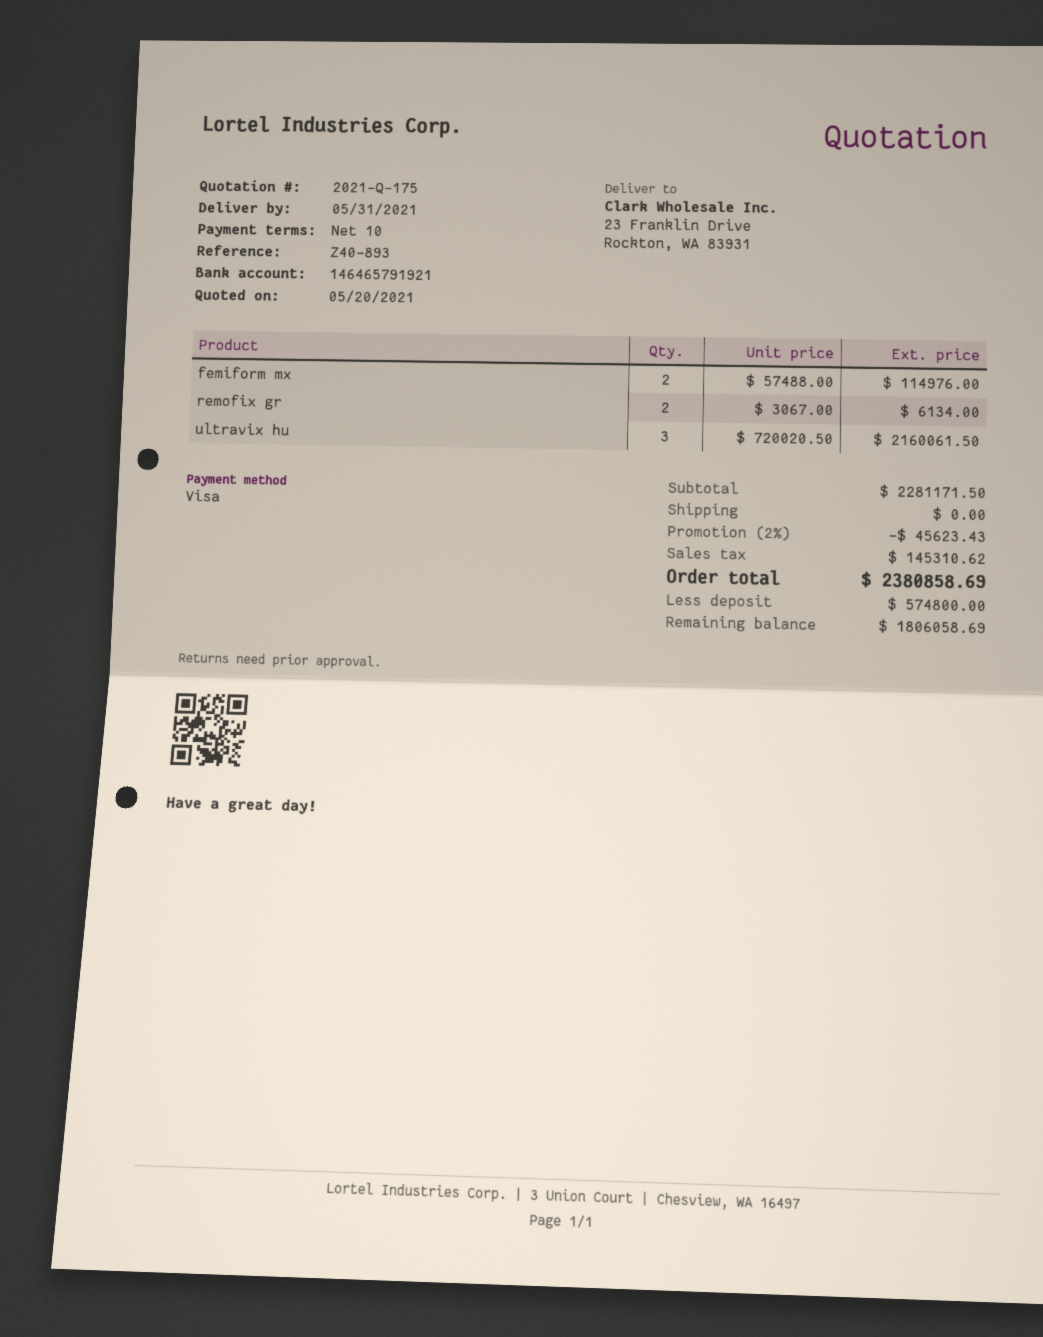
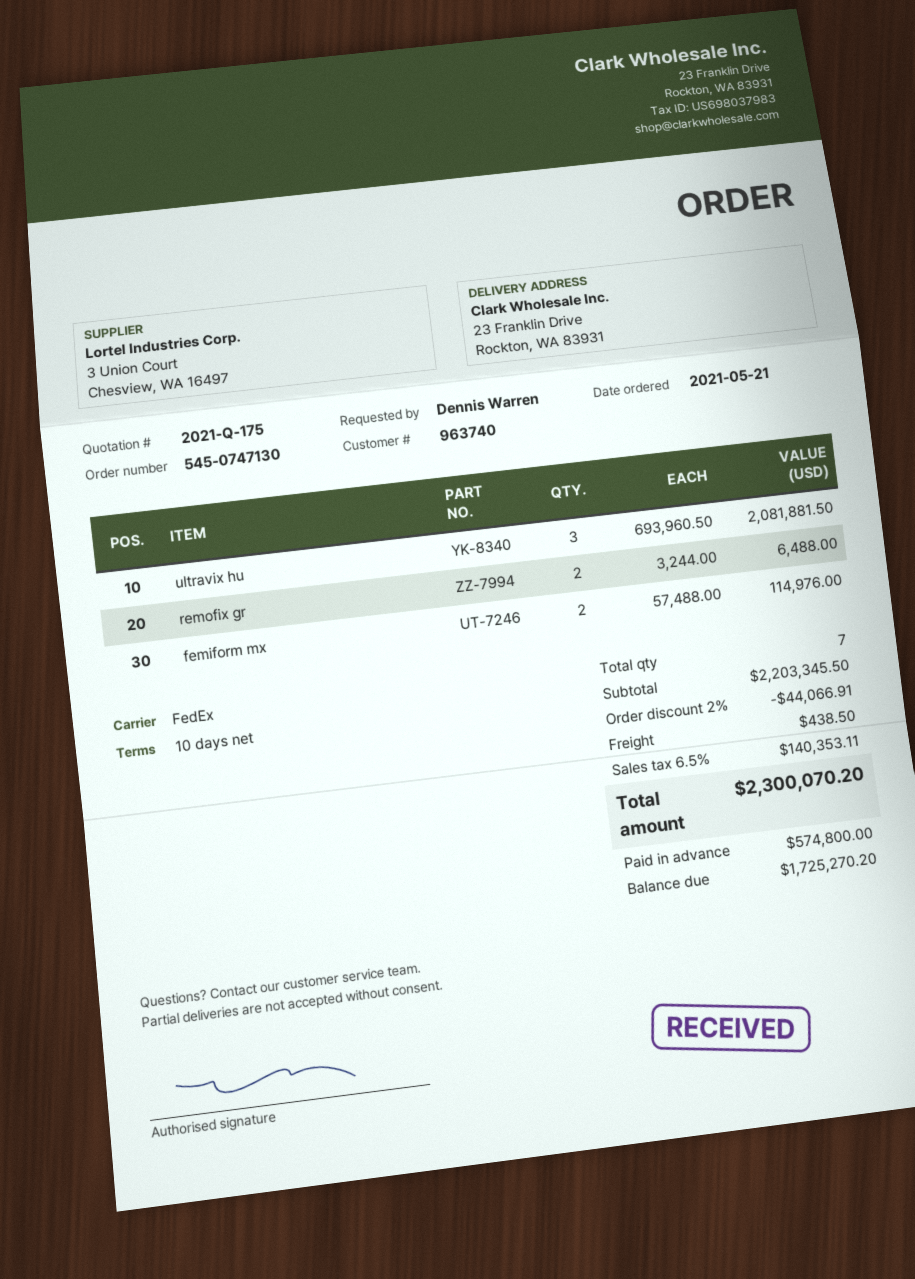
remofix gr: 2 x 3067.00 = 6134.00 -> 2 x 3244.00 = 6488.00
ultravix hu: 3 x 720020.50 = 2160061.50 -> 3 x 693960.50 = 2081881.50
subtotal: 2281171.50 -> 2203345.50
discount: 2% = 45623.43 -> 2% = 44066.91
shipping: 0.00 -> 438.50
tax: 145310.62 -> 140353.11
total: 2380858.69 -> 2300070.20
balance: 1806058.69 -> 1725270.20

